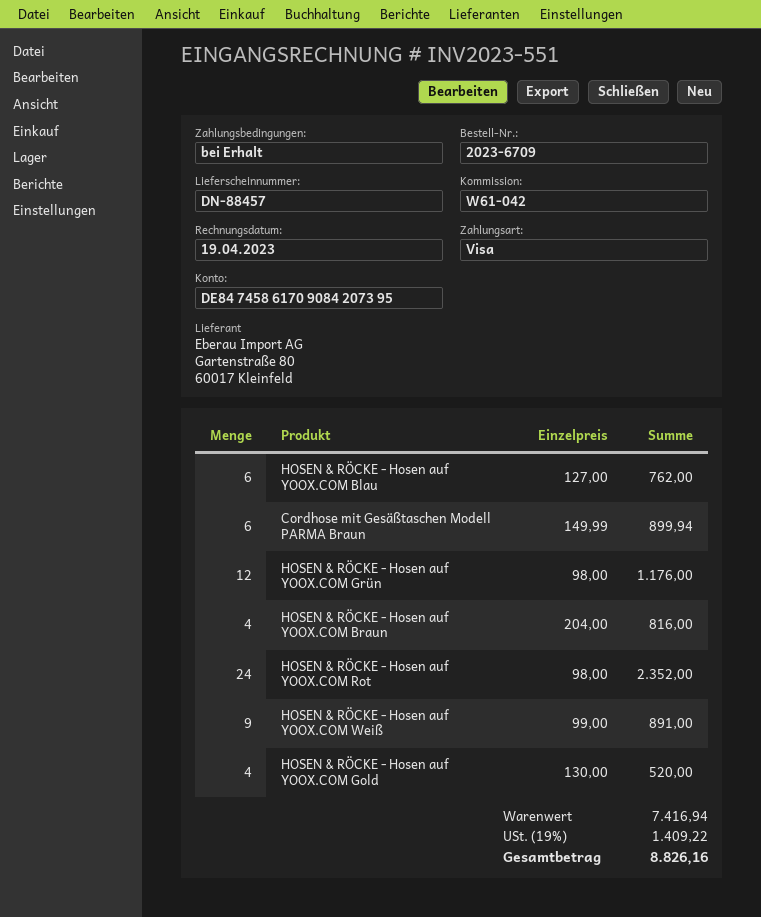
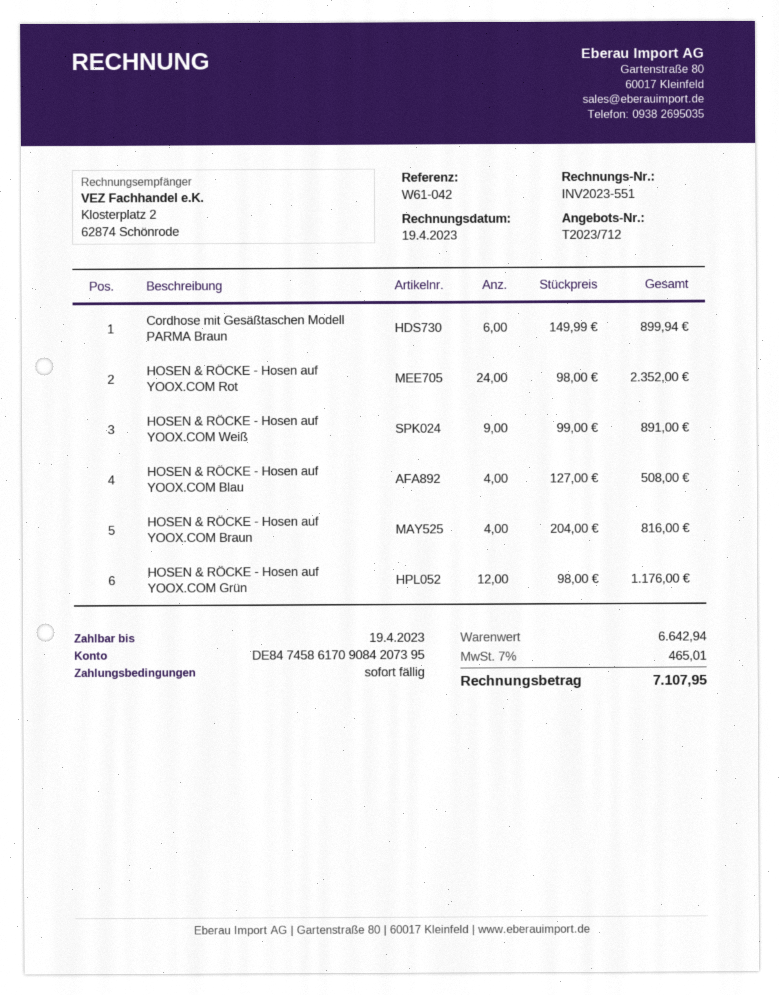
HOSEN & RÖCKE - Hosen auf YOOX.COM Blau: 6 x 127.00 = 762.00 -> 4 x 127.00 = 508.00
HOSEN & RÖCKE - Hosen auf YOOX.COM Gold: 4 x 130.00 = 520.00 -> none
subtotal: 7416.94 -> 6642.94
tax: 19% = 1409.22 -> 7% = 465.01
total: 8826.16 -> 7107.95

